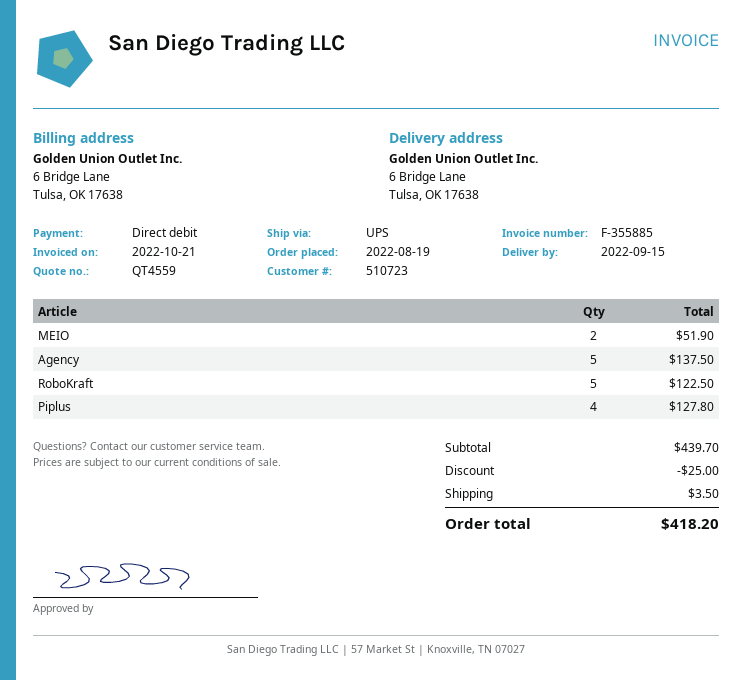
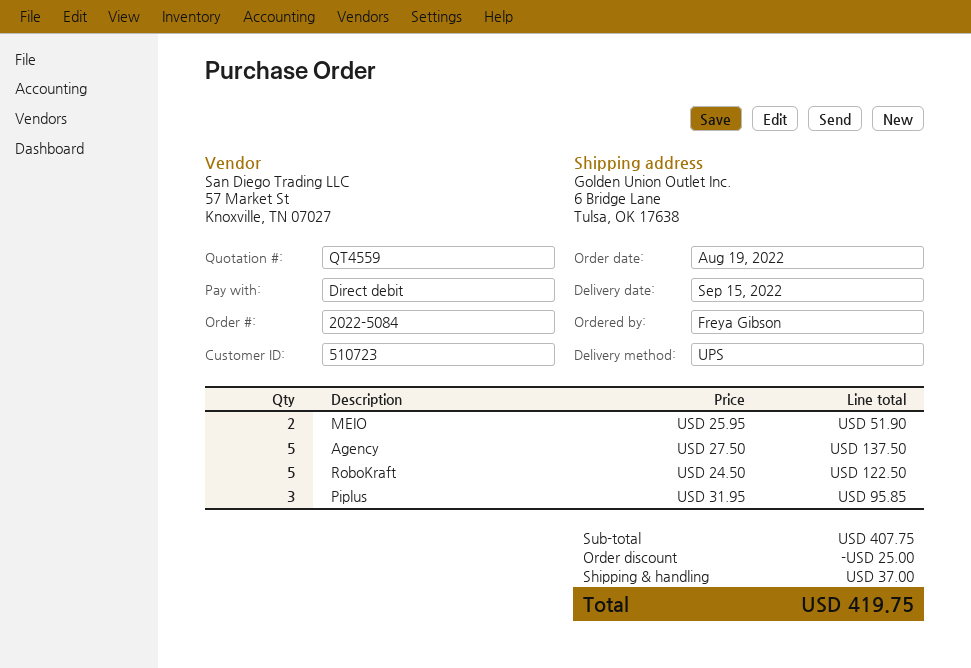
Piplus: 4 for 127.80 -> 3 for 95.85
subtotal: 439.70 -> 407.75
shipping: 3.50 -> 37.00
total: 418.20 -> 419.75

